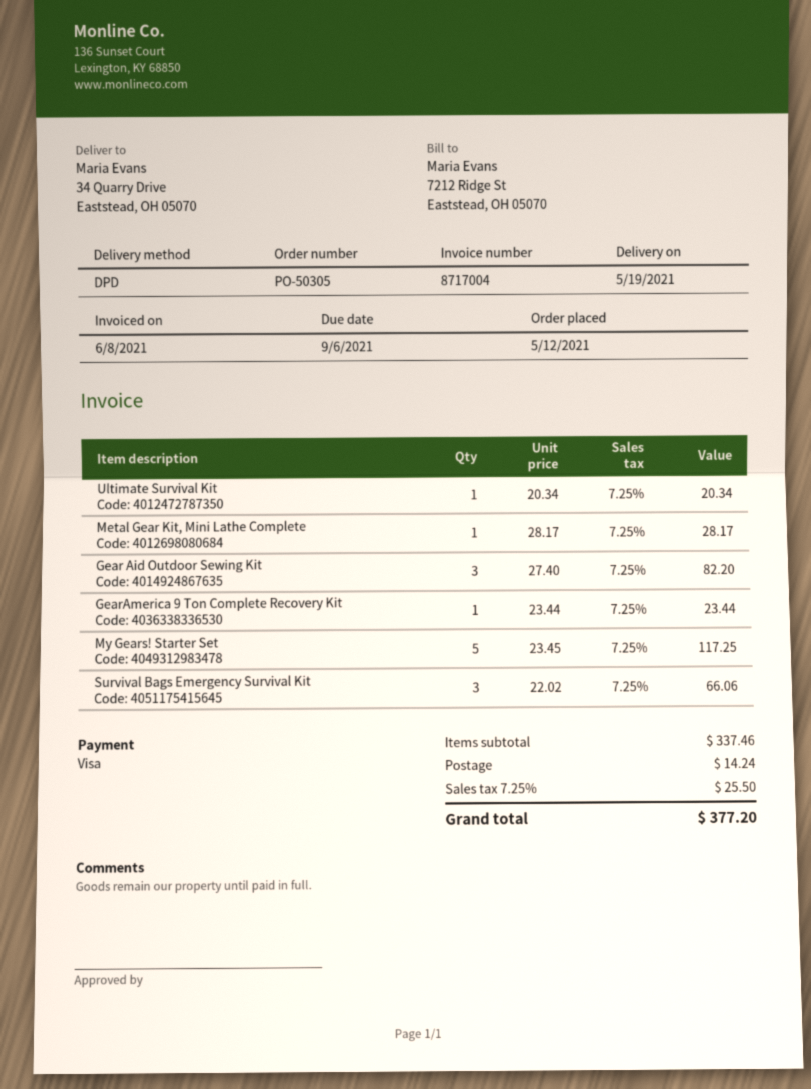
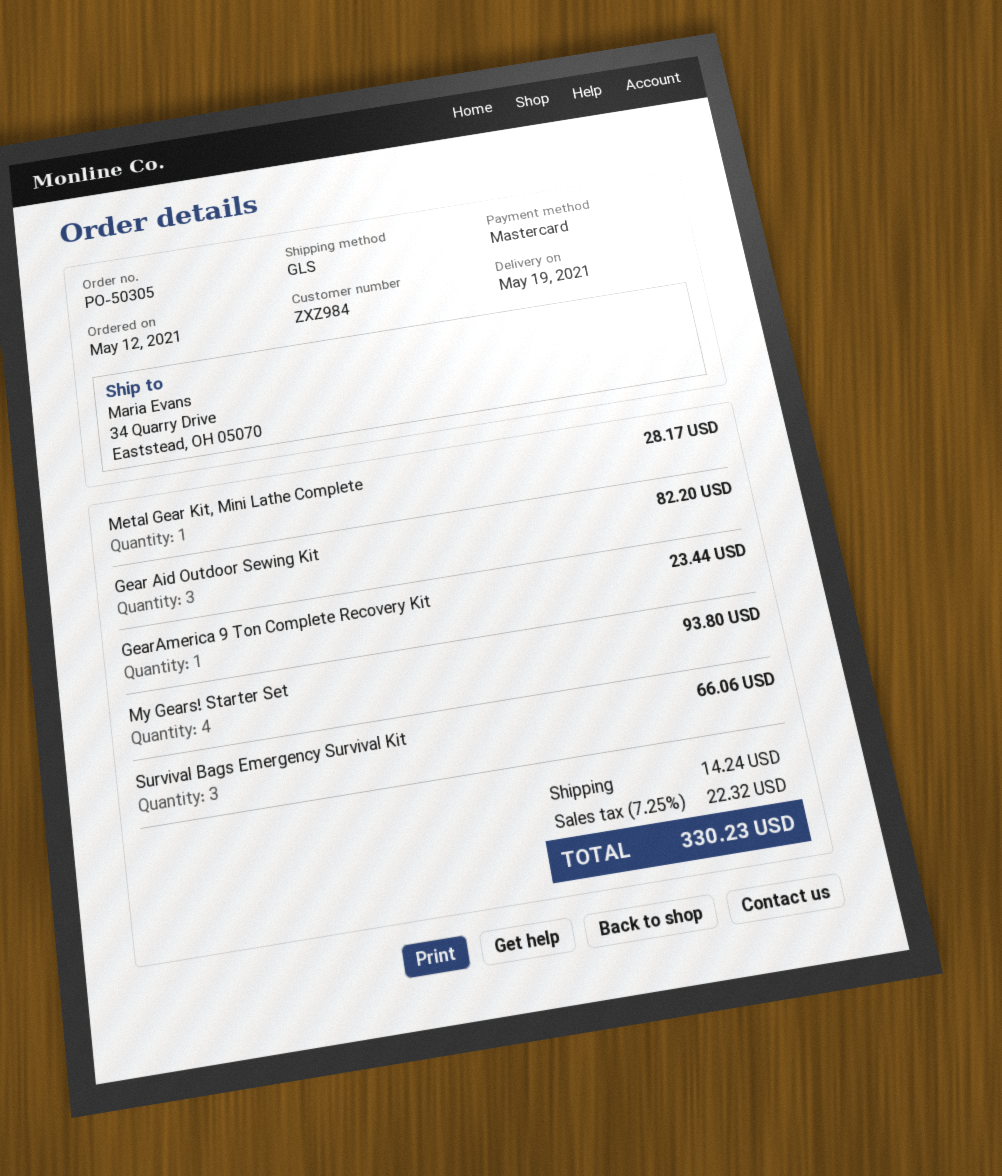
payment method: Visa -> Mastercard
shipping method: DPD -> GLS
Ultimate Survival Kit: 1 for 20.34 -> none
My Gears! Starter Set: 5 for 117.25 -> 4 for 93.80
tax: 7.25% = 25.50 -> 7.25% = 22.32
total: 377.20 -> 330.23

